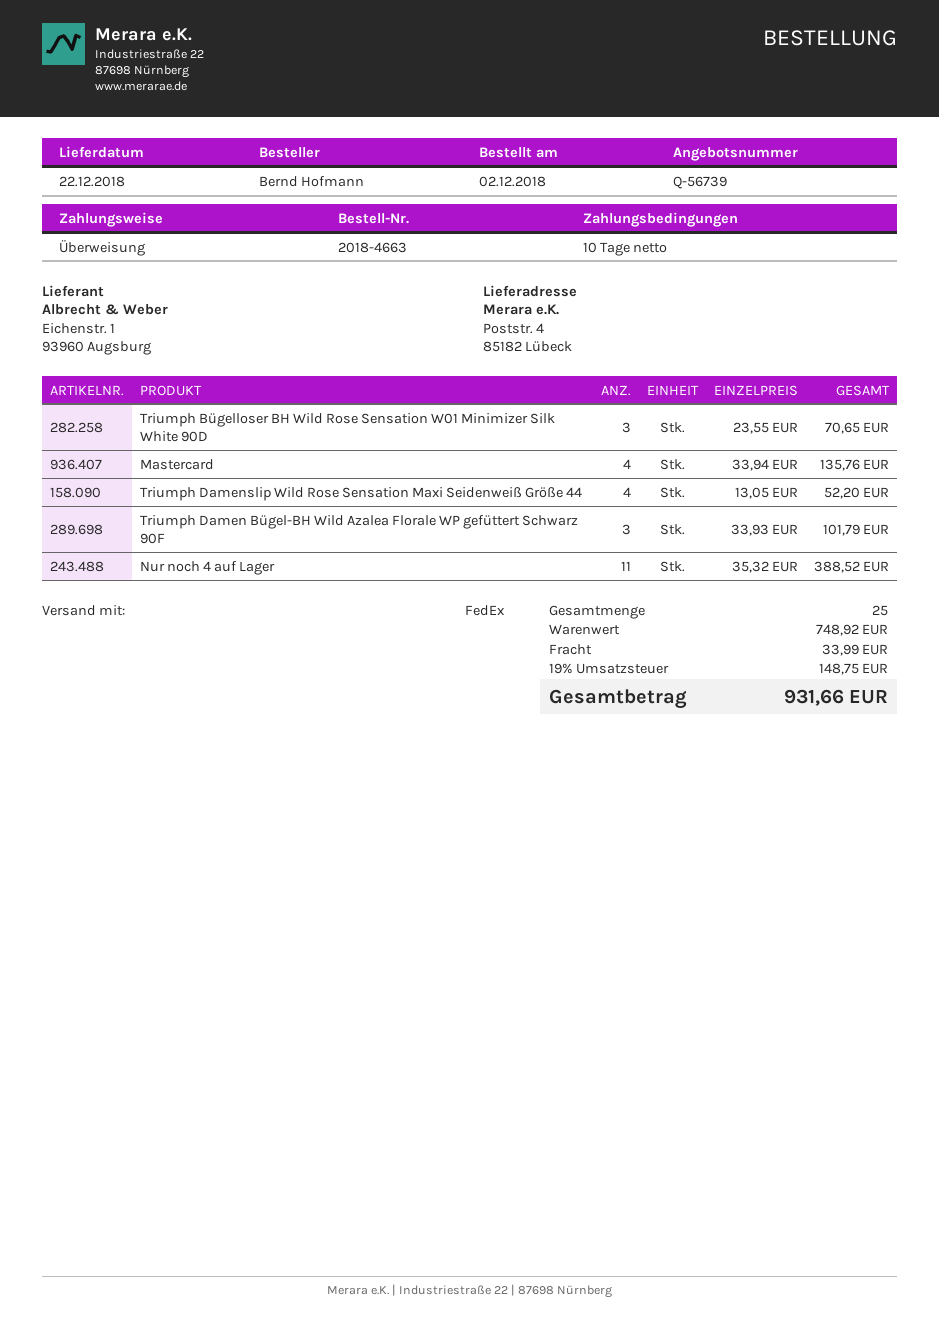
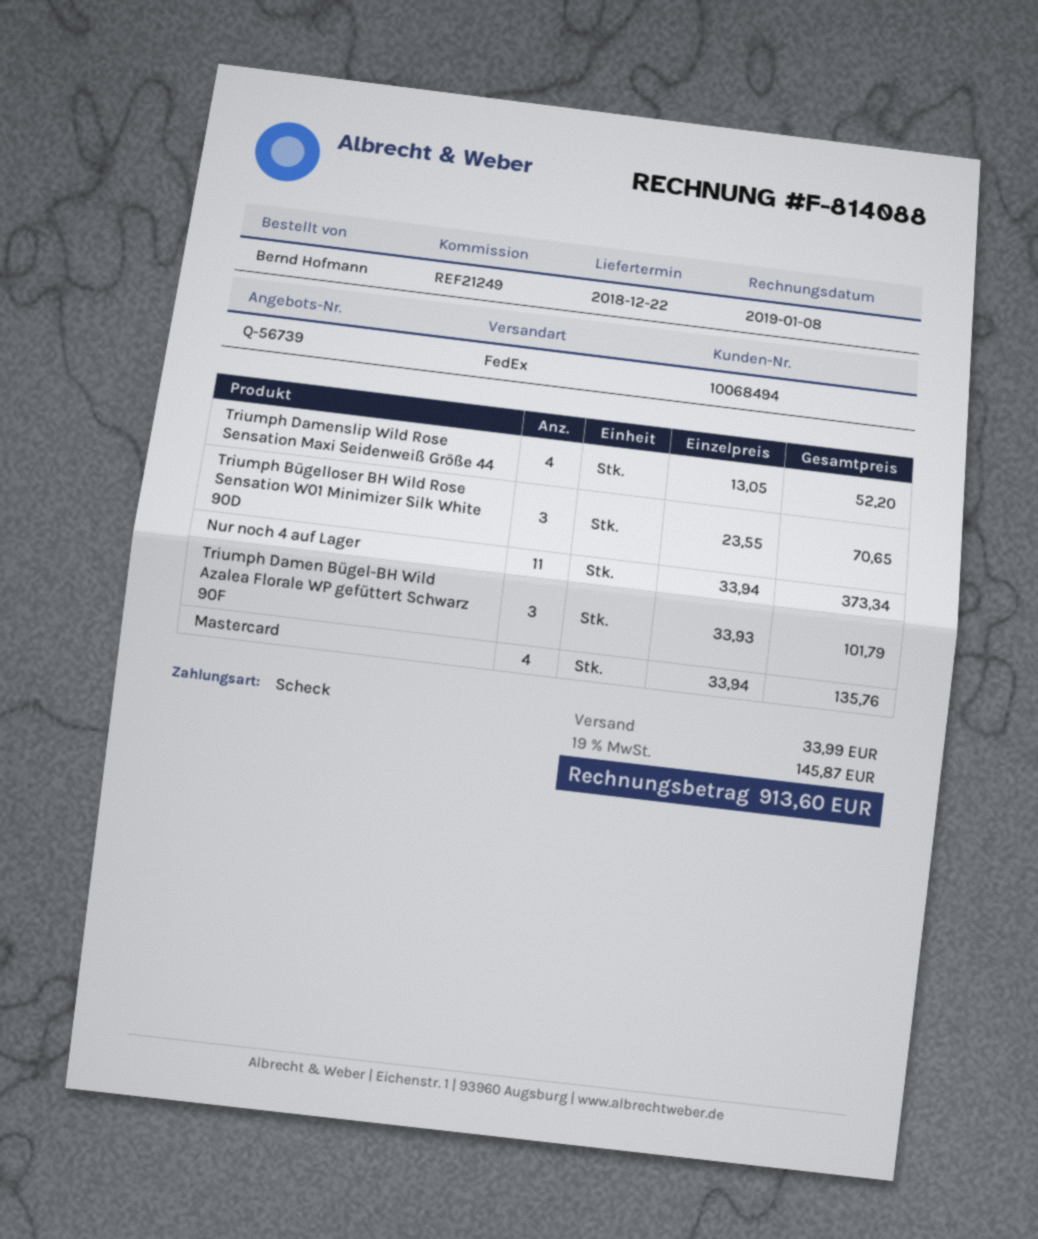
payment method: bank transfer -> cheque
Nur noch 4 auf Lager: 11 x 35.32 = 388.52 -> 11 x 33.94 = 373.34
tax: 19% = 148.75 -> 19% = 145.87
total: 931.66 -> 913.60

